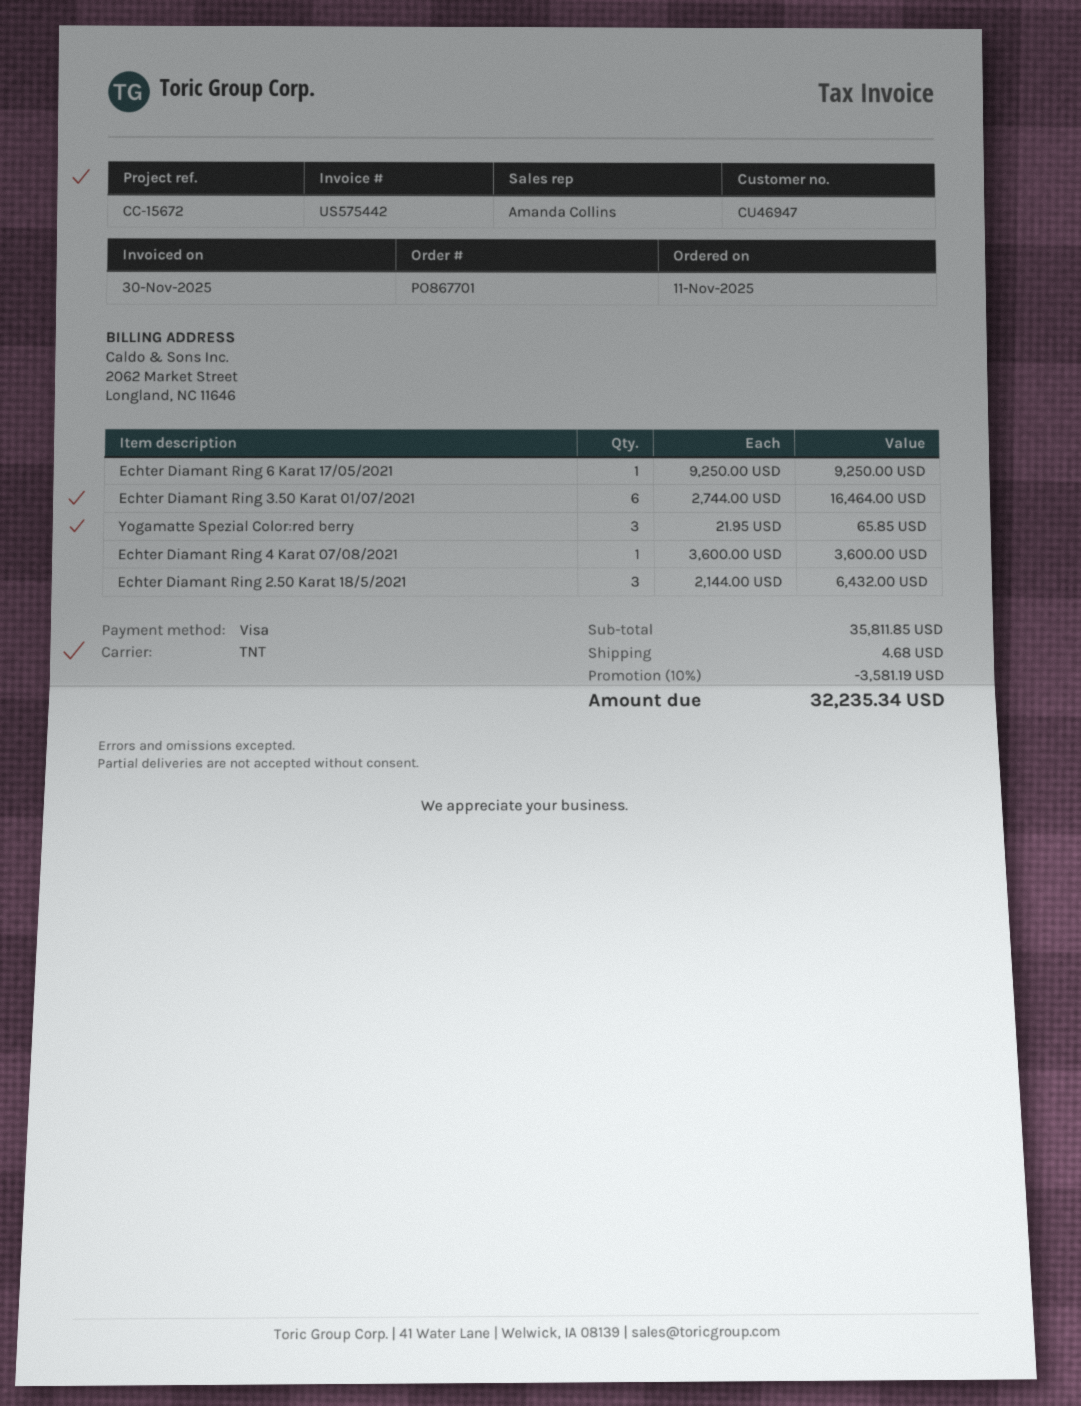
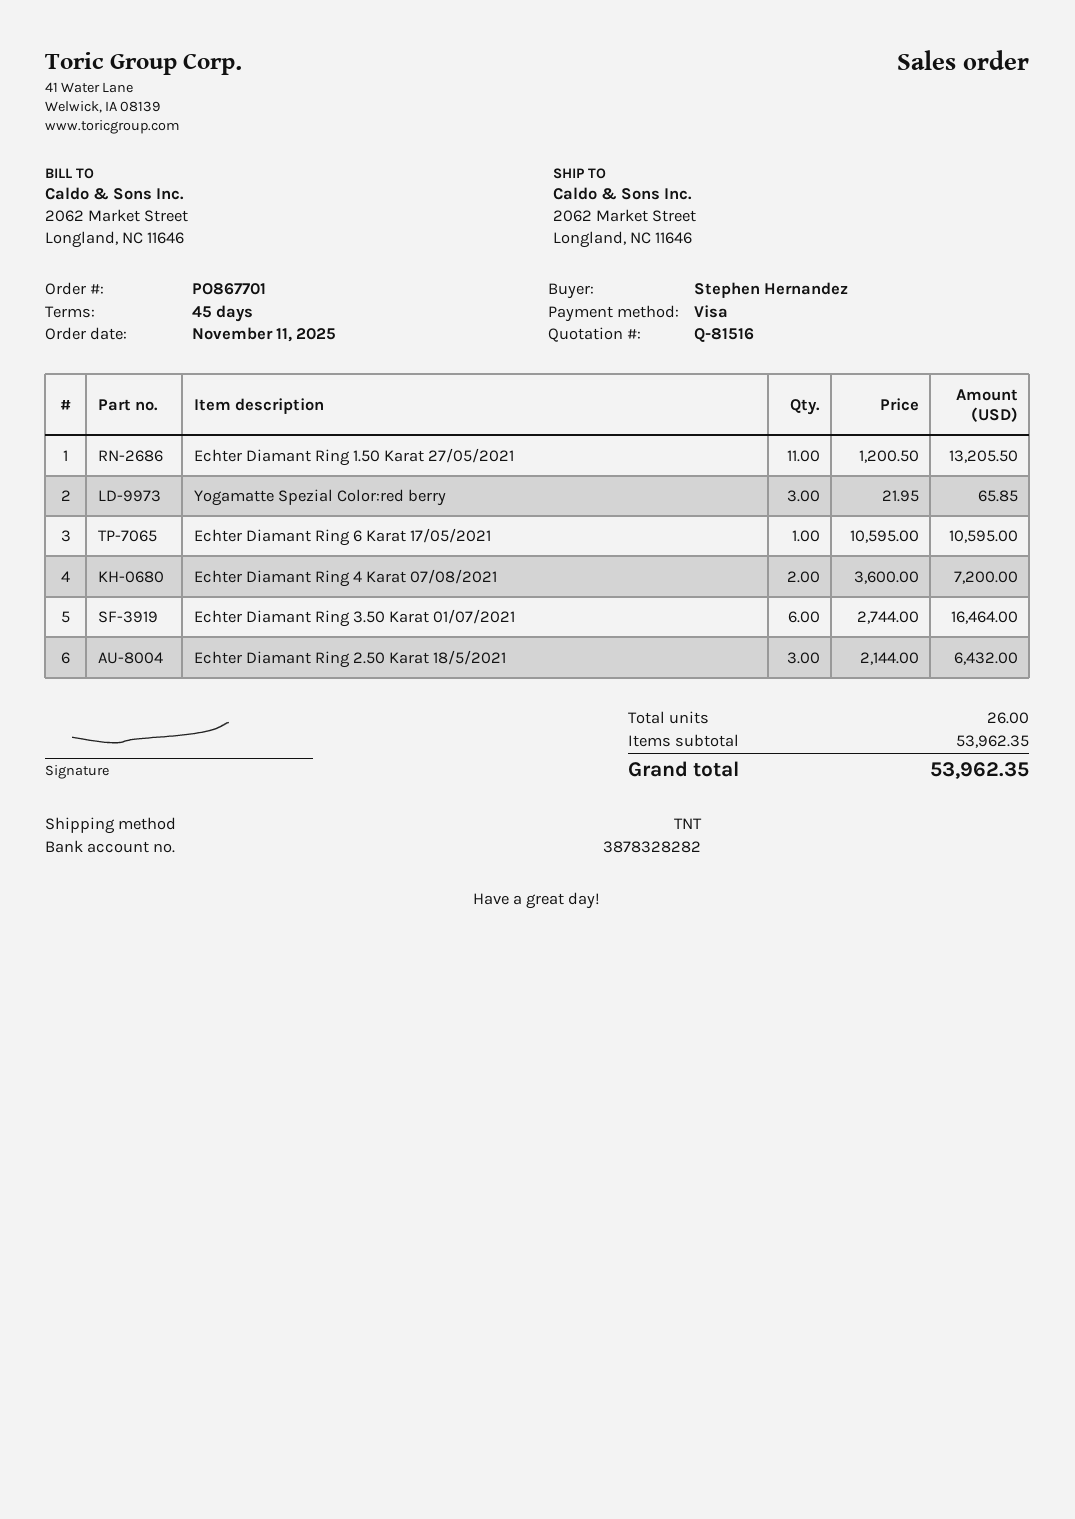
Echter Diamant Ring 6 Karat 17/05/2021: 1 x 9250.00 = 9250.00 -> 1 x 10595.00 = 10595.00
Echter Diamant Ring 4 Karat 07/08/2021: 1 x 3600.00 = 3600.00 -> 2 x 3600.00 = 7200.00
Echter Diamant Ring 1.50 Karat 27/05/2021: none -> 11 x 1200.50 = 13205.50
subtotal: 35811.85 -> 53962.35
discount: 10% = 3581.19 -> none
shipping: 4.68 -> none
total: 32235.34 -> 53962.35

